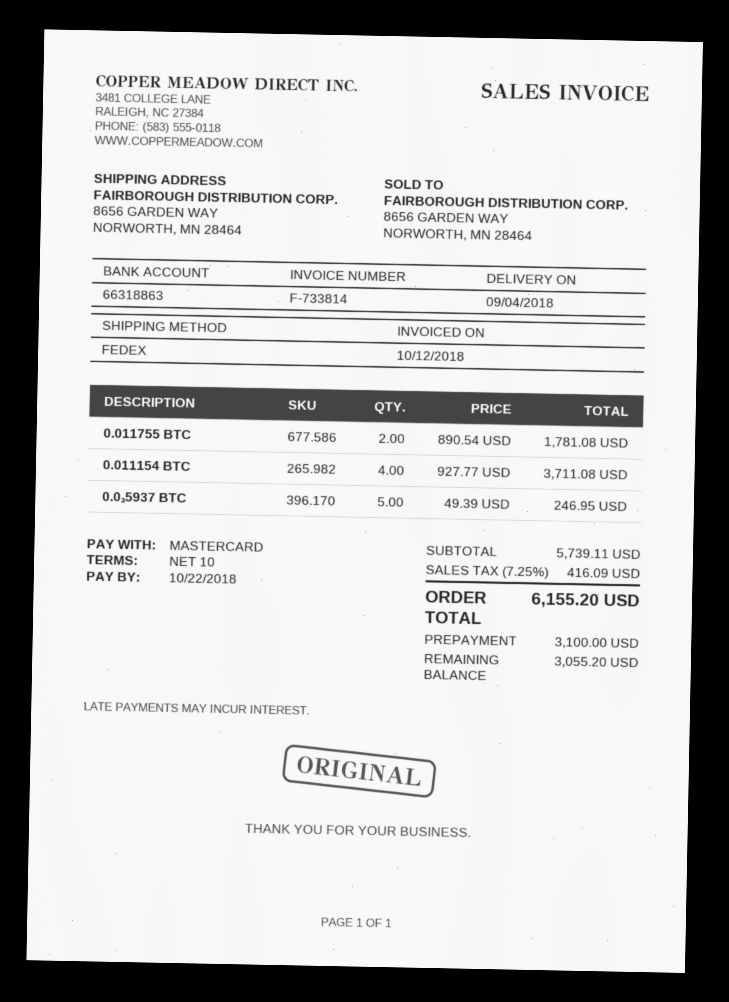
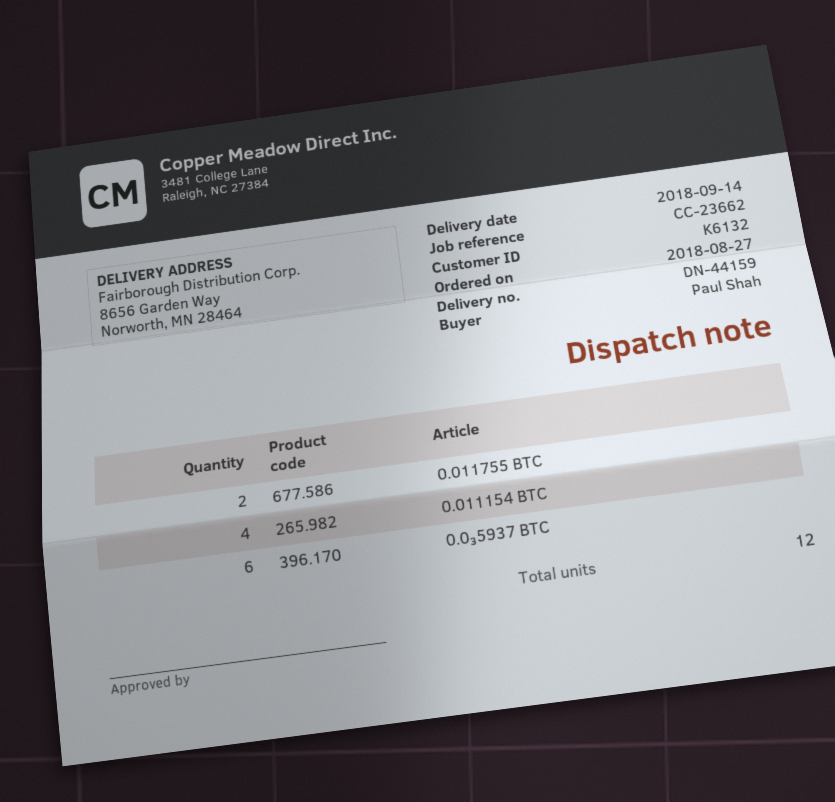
delivery date: 2018-09-04 -> 2018-09-14
0.0₃5937 BTC: 5 -> 6

